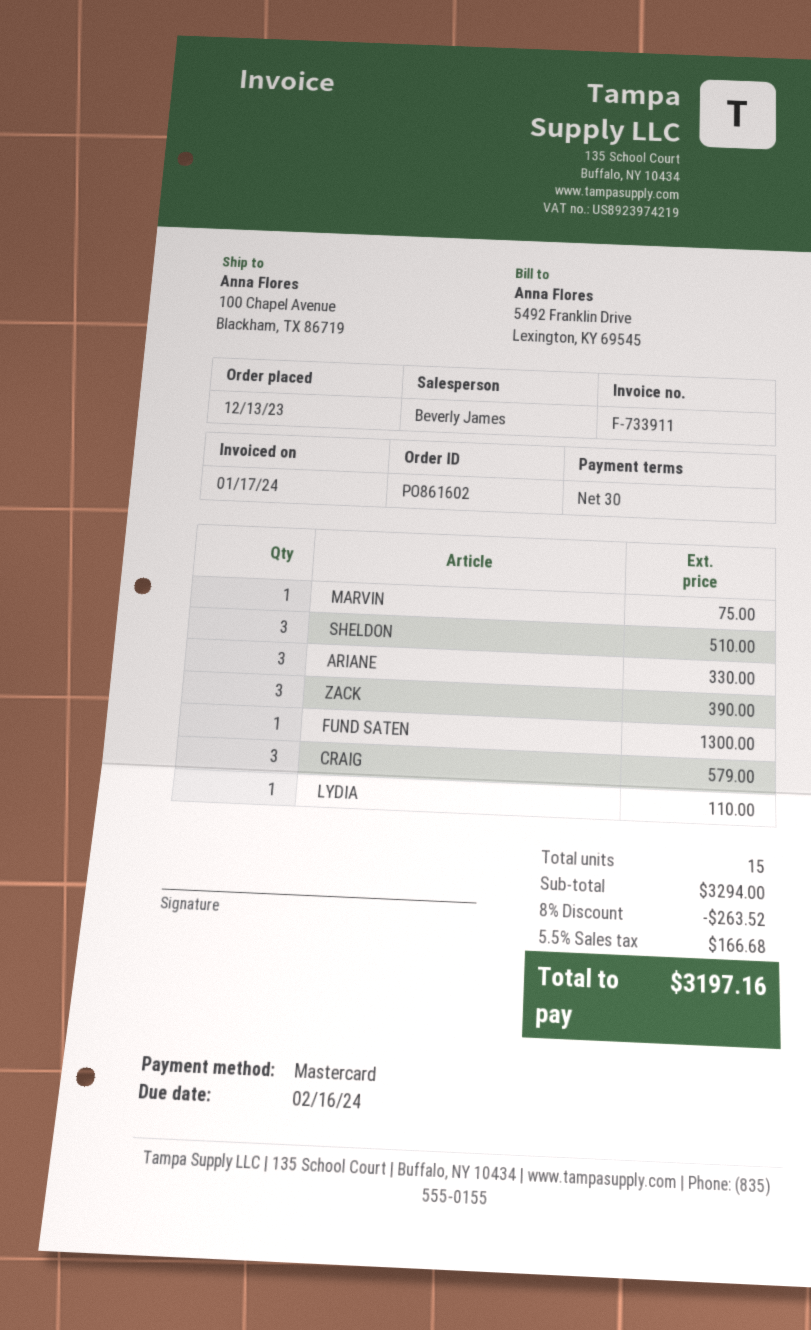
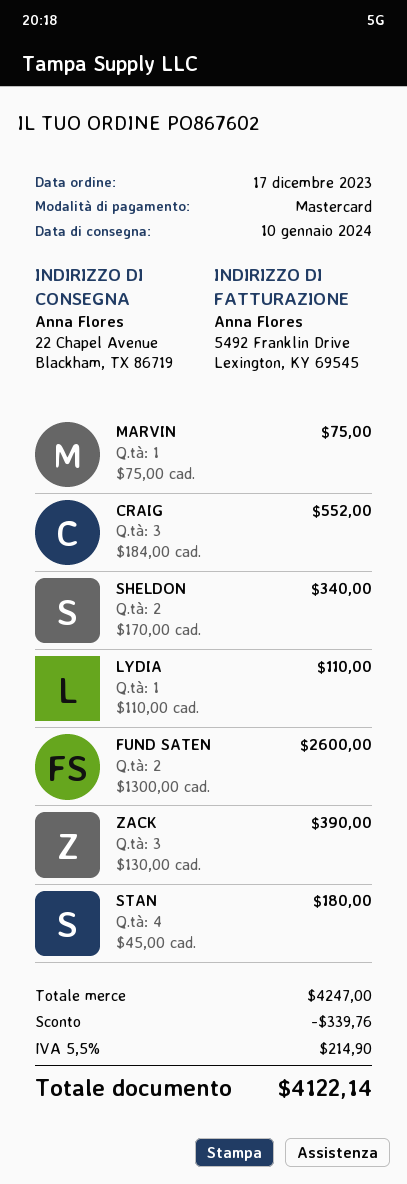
order number: PO861602 -> PO867602
order date: 2023-12-13 -> 2023-12-17
ship to: 100 Chapel Avenue, Blackham, TX 86719 -> 22 Chapel Avenue, Blackham, TX 86719
SHELDON: 3 for 510.00 -> 2 for 340.00
ARIANE: 3 for 330.00 -> none
FUND SATEN: 1 for 1300.00 -> 2 for 2600.00
CRAIG: 3 for 579.00 -> 3 for 552.00
STAN: none -> 4 for 180.00
subtotal: 3294.00 -> 4247.00
discount: 263.52 -> 339.76
tax: 5.5% = 166.68 -> 5.5% = 214.90
total: 3197.16 -> 4122.14

